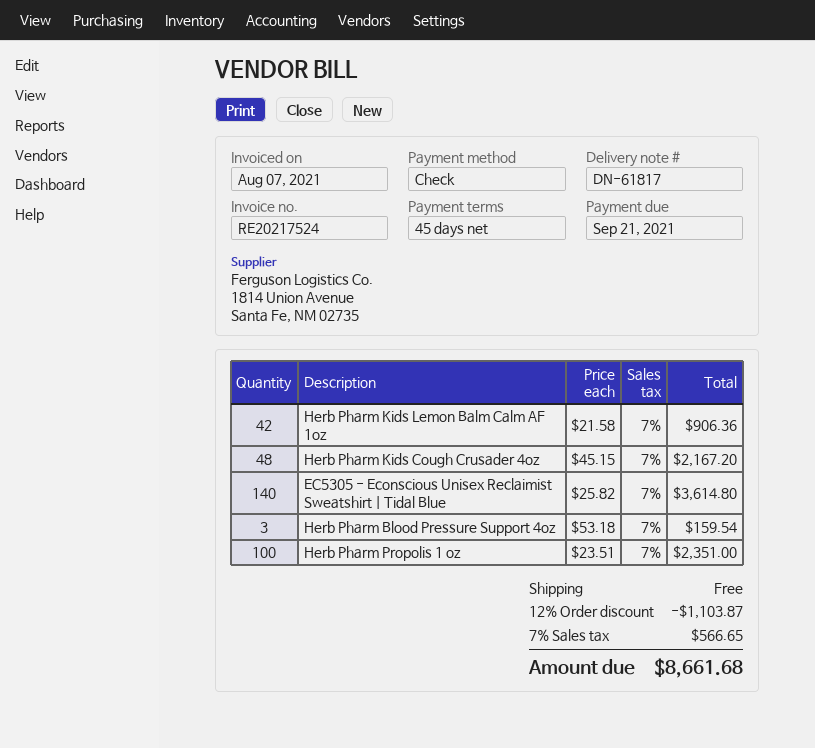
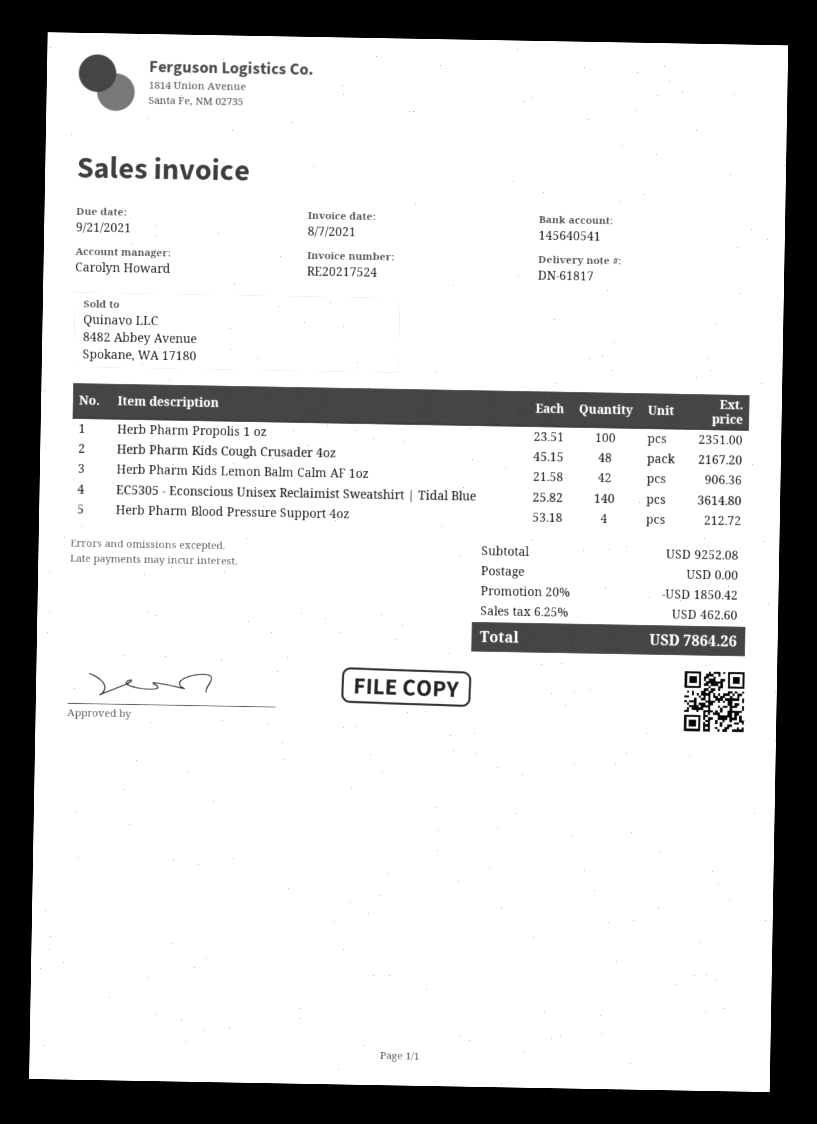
Herb Pharm Blood Pressure Support 4oz: 3 x 53.18 = 159.54 -> 4 x 53.18 = 212.72
discount: 12% = 1103.87 -> 20% = 1850.42
tax: 7% = 566.65 -> 6.25% = 462.60
total: 8661.68 -> 7864.26

